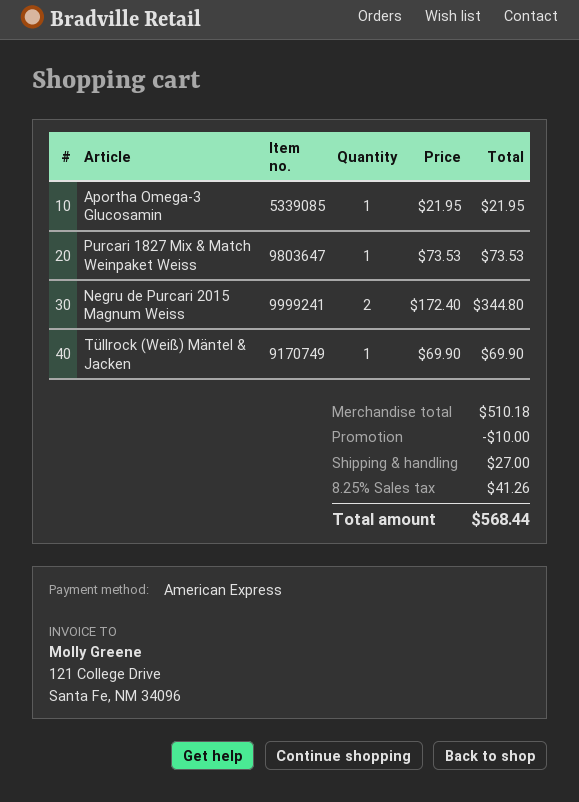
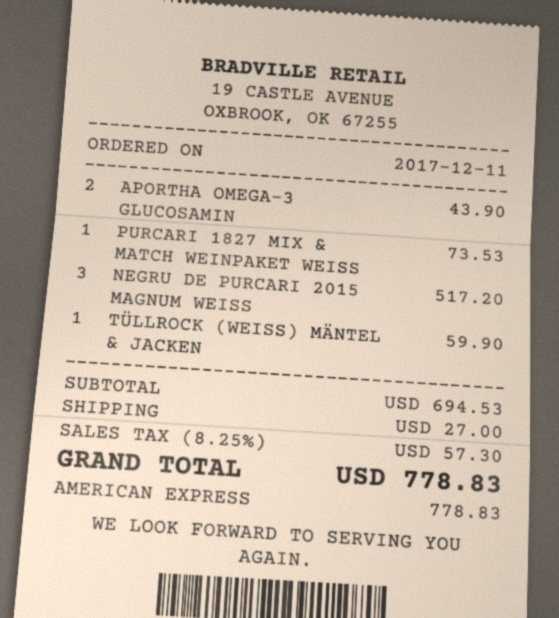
Aportha Omega-3 Glucosamin: 1 for 21.95 -> 2 for 43.90
Negru de Purcari 2015 Magnum Weiss: 2 for 344.80 -> 3 for 517.20
Tüllrock (Weiß) Mäntel & Jacken: 1 for 69.90 -> 1 for 59.90
subtotal: 510.18 -> 694.53
discount: 10.00 -> none
tax: 8.25% = 41.26 -> 8.25% = 57.30
total: 568.44 -> 778.83

